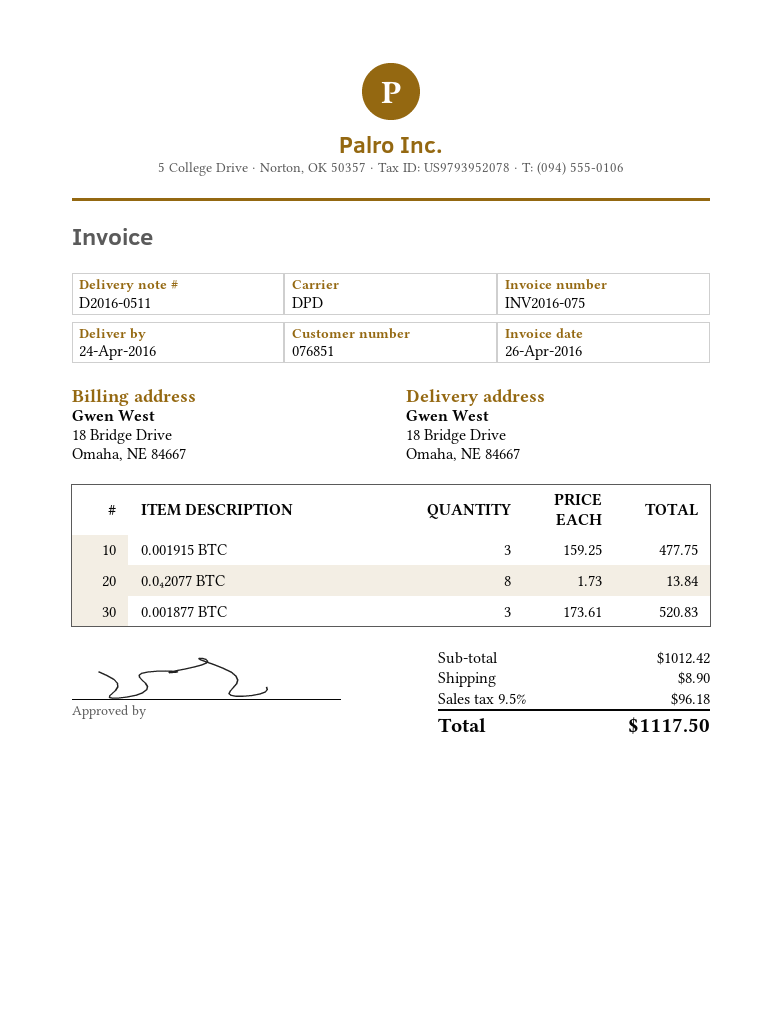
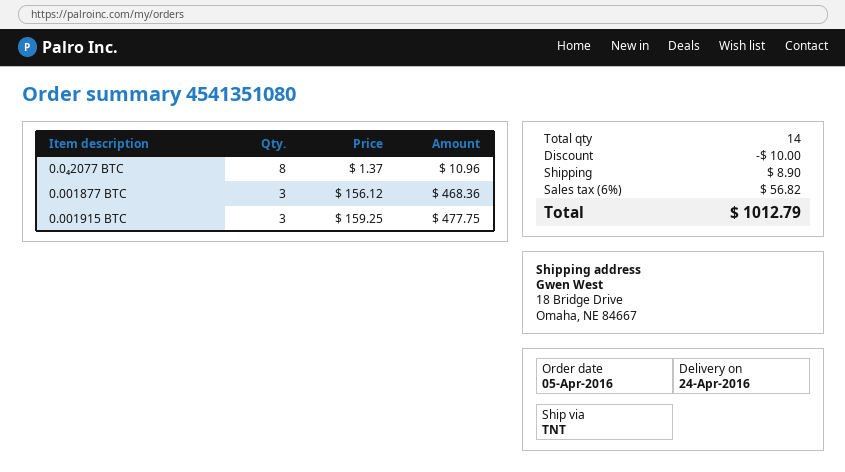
shipping method: DPD -> TNT
0.0₄2077 BTC: 8 x 1.73 = 13.84 -> 8 x 1.37 = 10.96
0.001877 BTC: 3 x 173.61 = 520.83 -> 3 x 156.12 = 468.36
discount: none -> 10.00
tax: 9.5% = 96.18 -> 6% = 56.82
total: 1117.50 -> 1012.79

